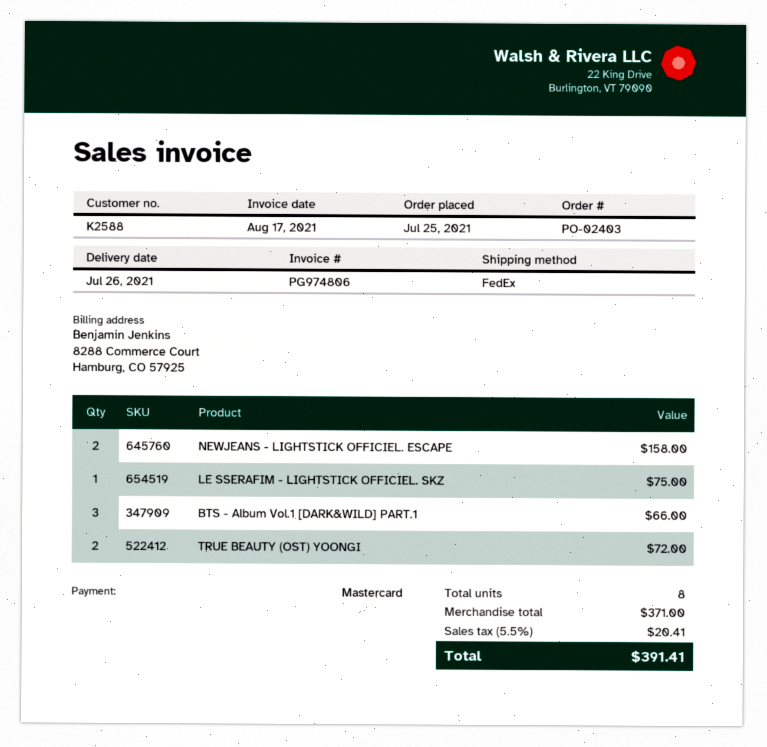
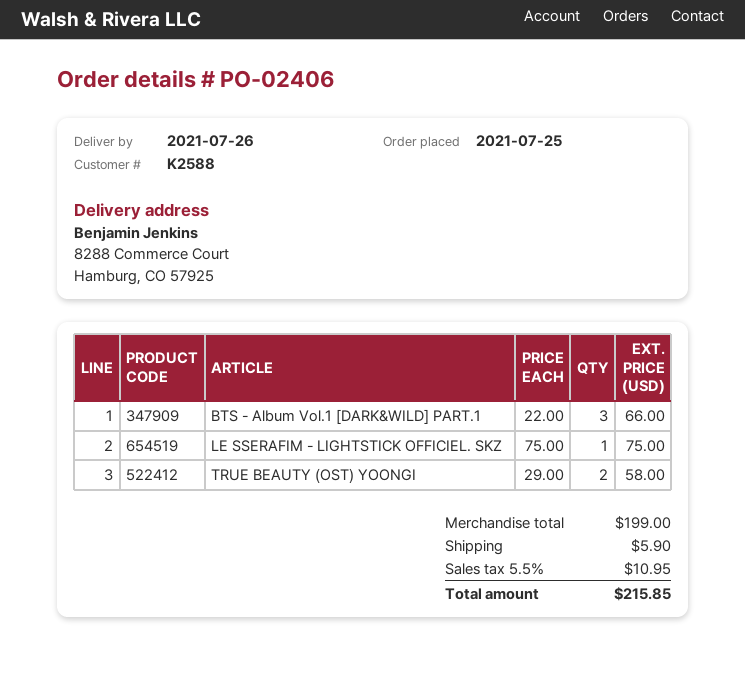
order number: PO-02403 -> PO-02406
NEWJEANS - LIGHTSTICK OFFICIEL. ESCAPE: 2 for 158.00 -> none
TRUE BEAUTY (OST) YOONGI: 2 for 72.00 -> 2 for 58.00
subtotal: 371.00 -> 199.00
shipping: none -> 5.90
tax: 5.5% = 20.41 -> 5.5% = 10.95
total: 391.41 -> 215.85

